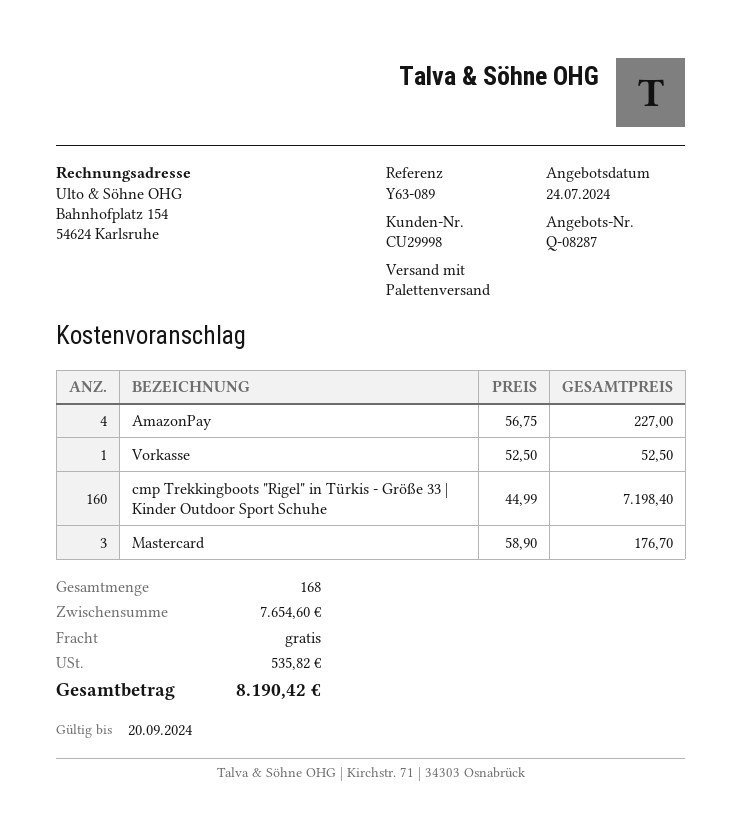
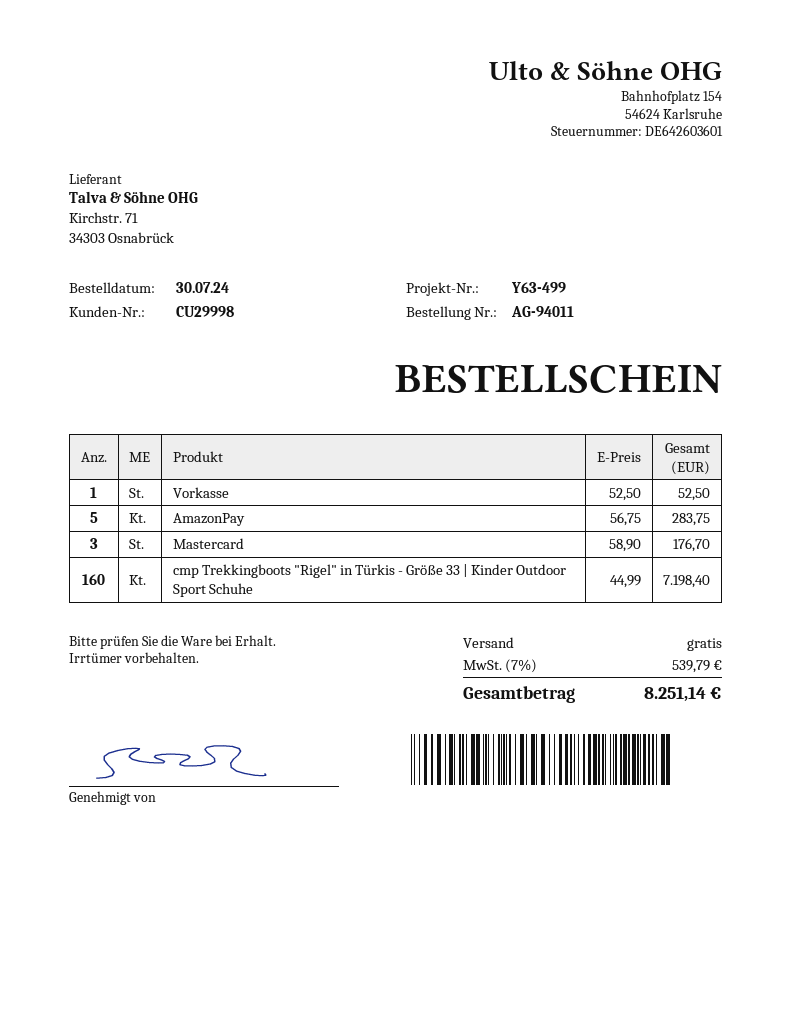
reference: Y63-089 -> Y63-499
AmazonPay: 4 x 56.75 = 227.00 -> 5 x 56.75 = 283.75
tax: 535.82 -> 539.79
total: 8190.42 -> 8251.14

